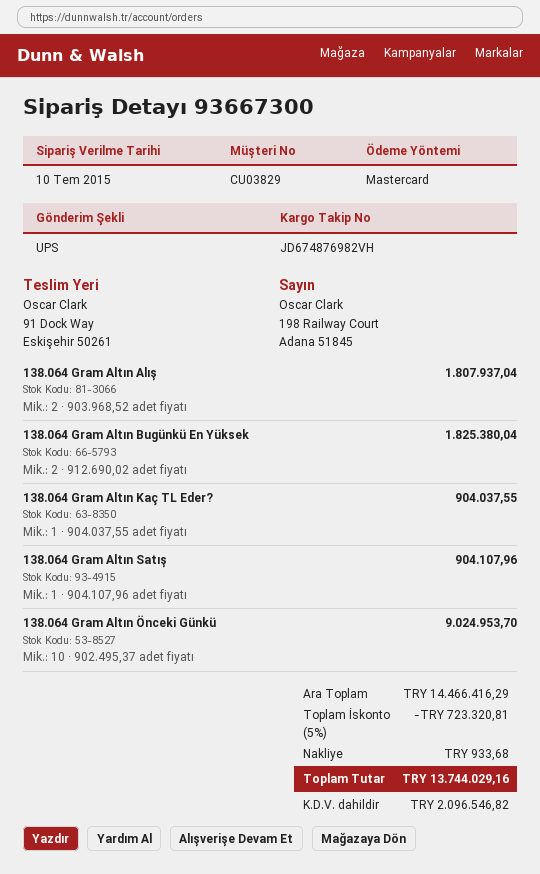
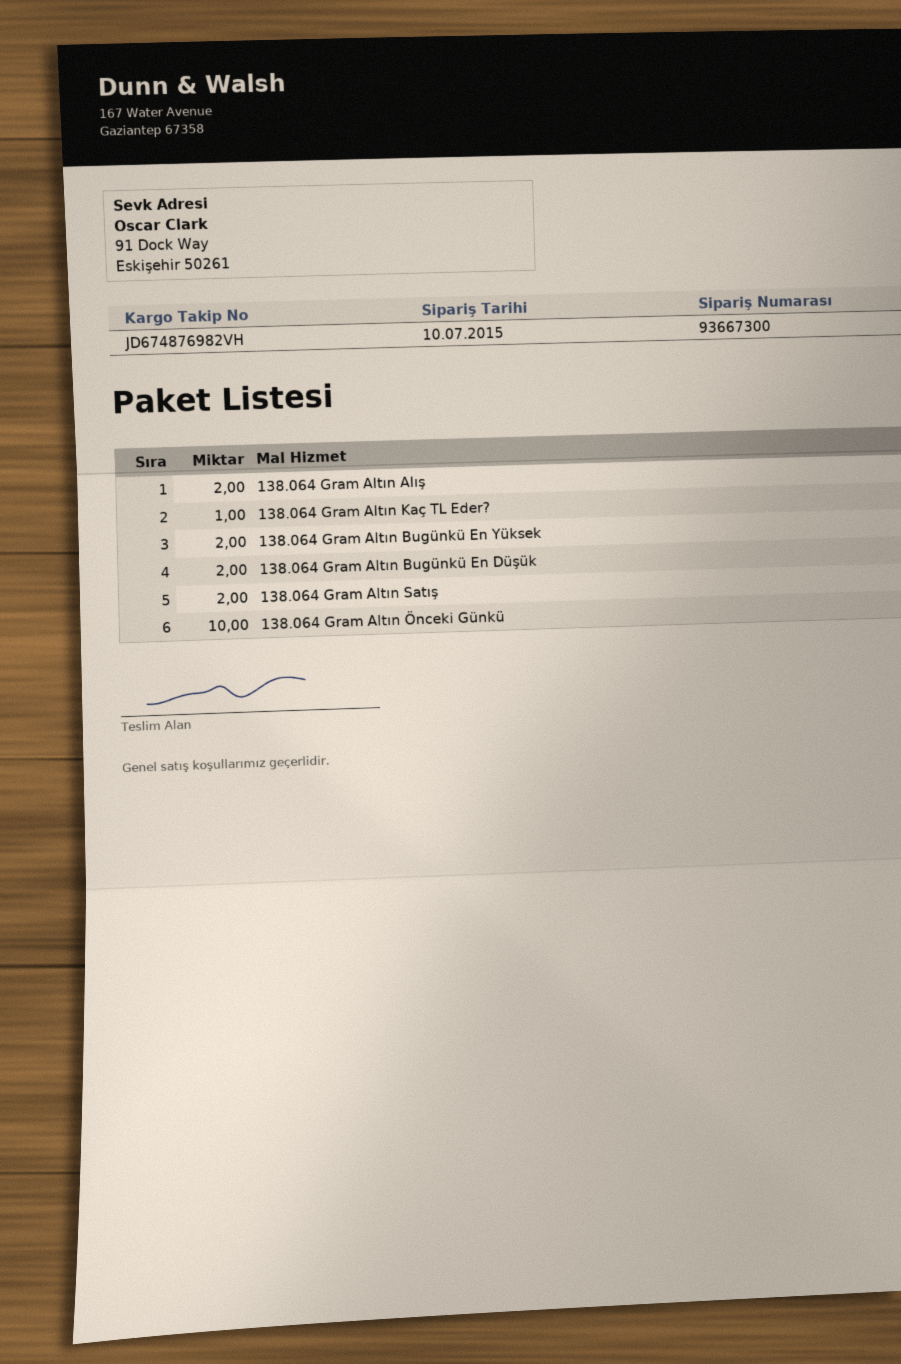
138.064 Gram Altın Satış: 1 -> 2
138.064 Gram Altın Bugünkü En Düşük: none -> 2

